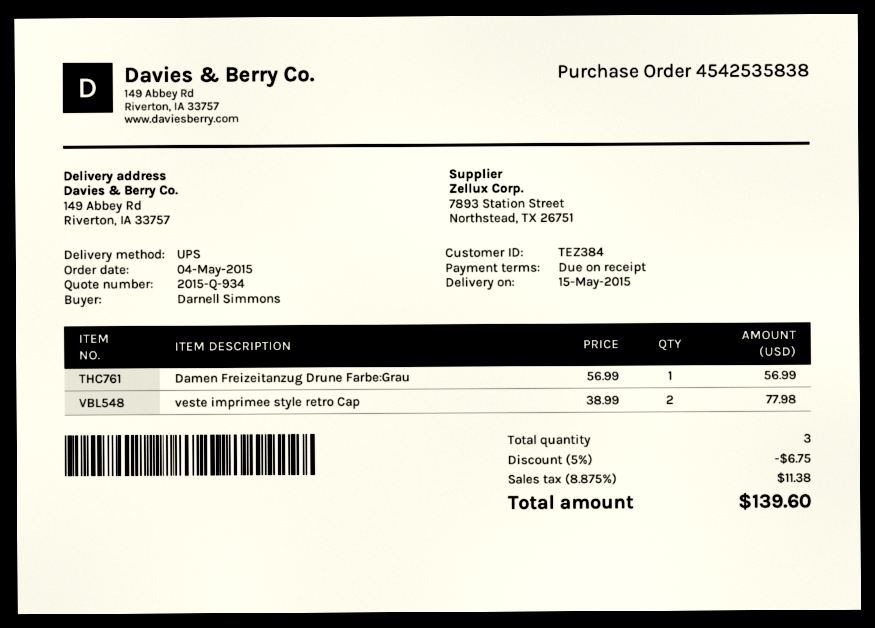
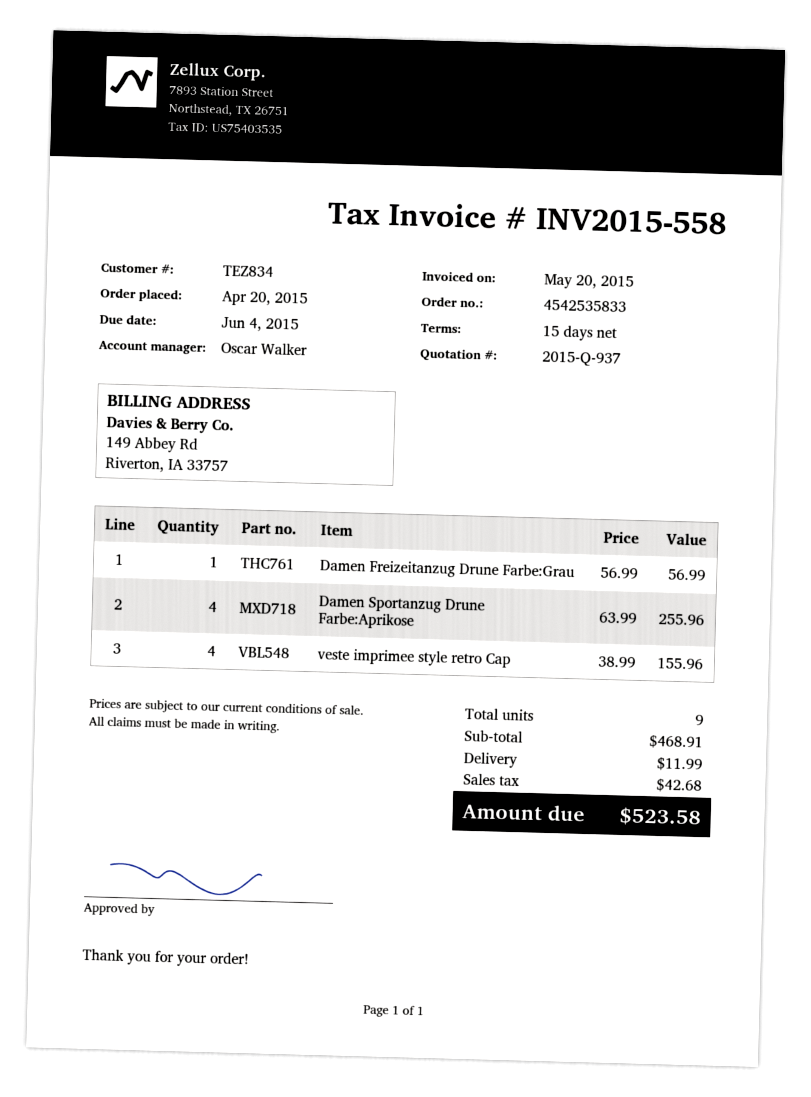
quote number: 2015-Q-934 -> 2015-Q-937
order number: 4542535838 -> 4542535833
order date: 2015-05-04 -> 2015-04-20
payment terms: on receipt -> 15 days
customer number: TEZ384 -> TEZ834
veste imprimee style retro Cap: 2 x 38.99 = 77.98 -> 4 x 38.99 = 155.96
Damen Sportanzug Drune Farbe:Aprikose: none -> 4 x 63.99 = 255.96
total quantity: 3 -> 9
discount: 5% = 6.75 -> none
shipping: none -> 11.99
tax: 11.38 -> 42.68
total: 139.60 -> 523.58

